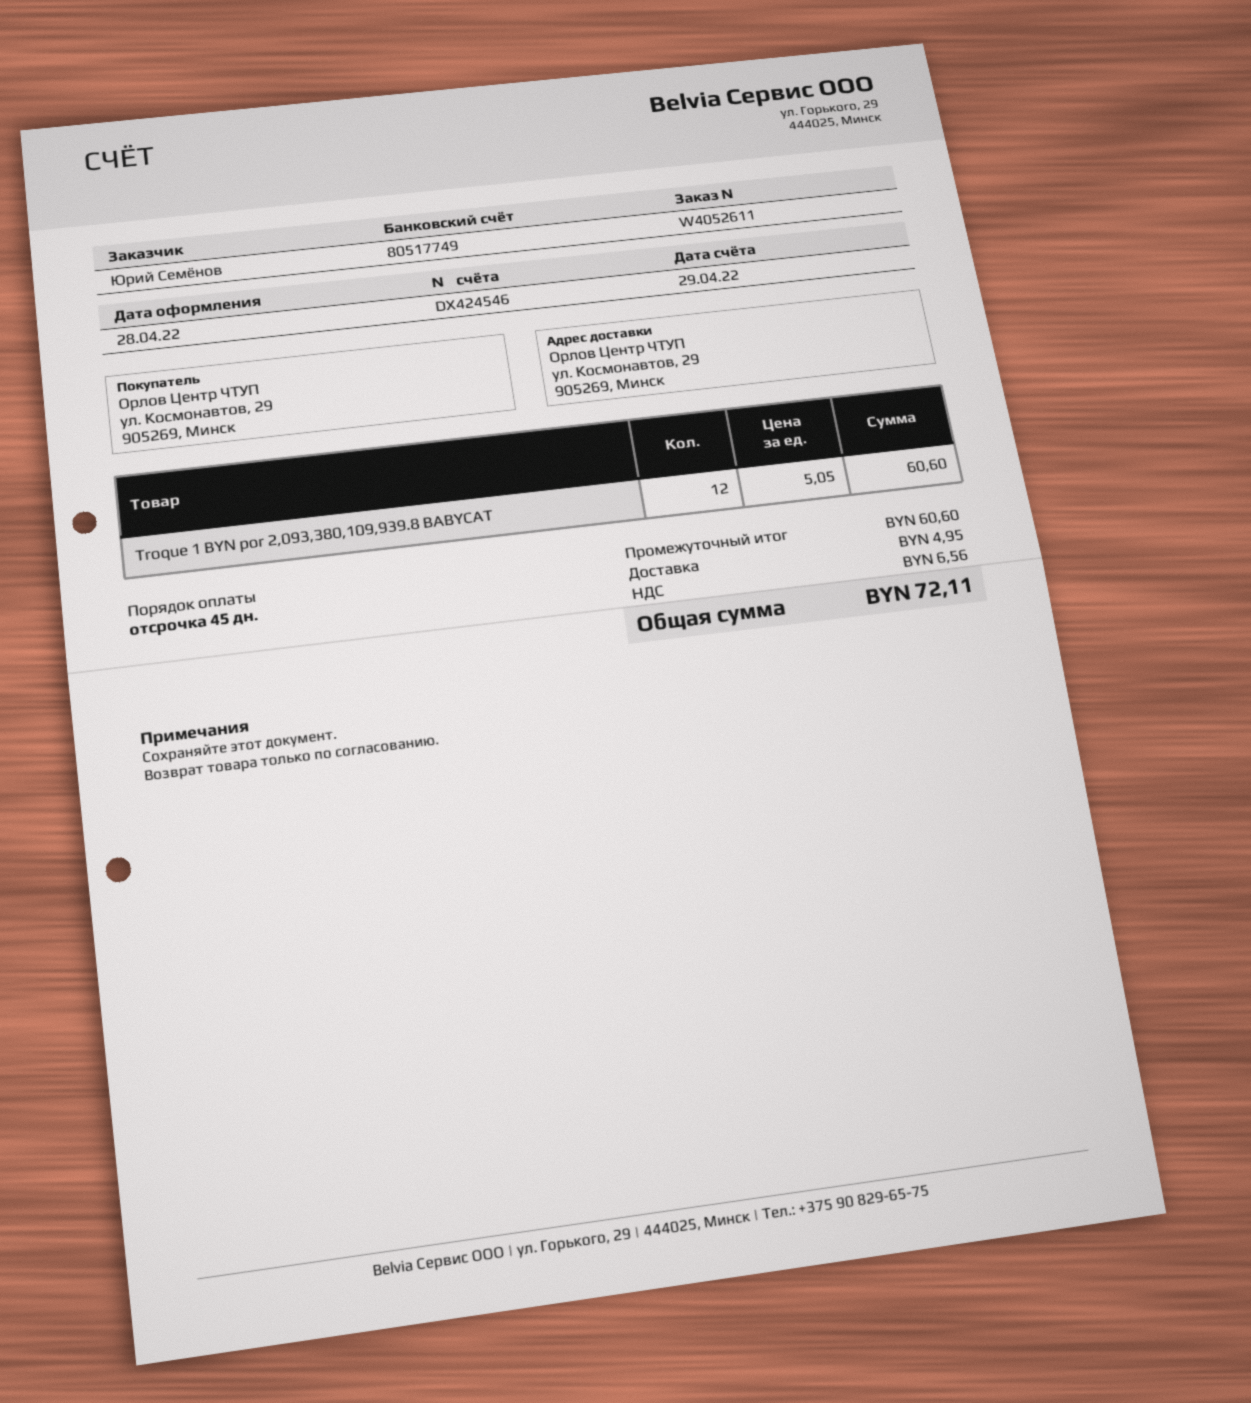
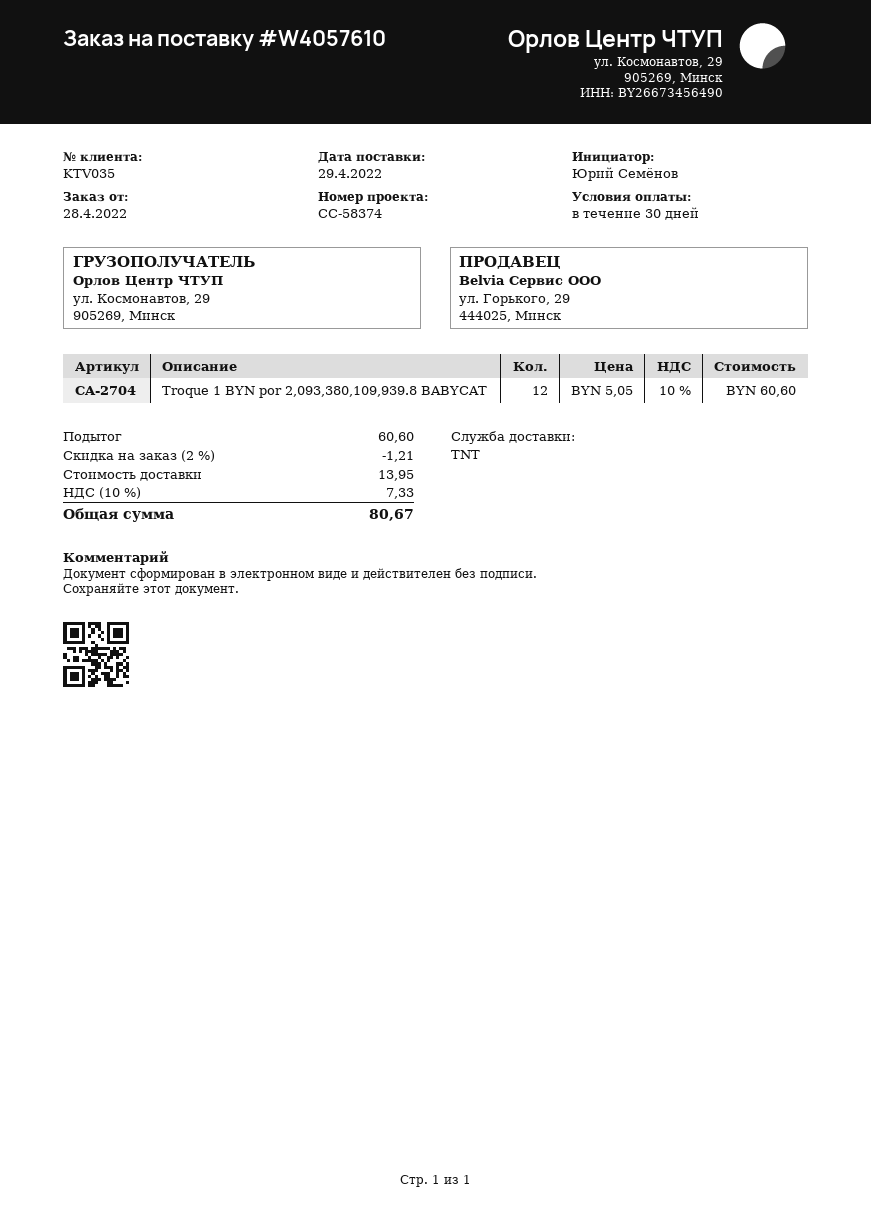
order number: W4052611 -> W4057610
payment terms: 45 days -> 30 days
discount: none -> 2% = 1.21
shipping: 4.95 -> 13.95
tax: 6.56 -> 7.33
total: 72.11 -> 80.67

